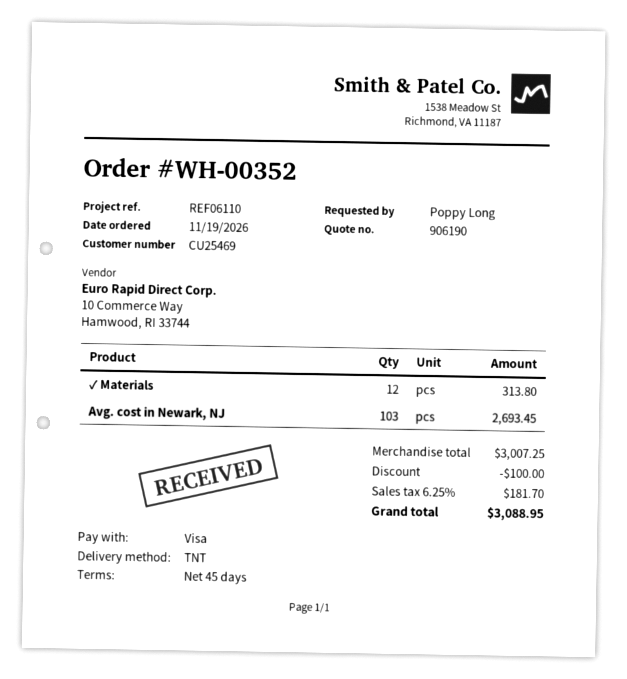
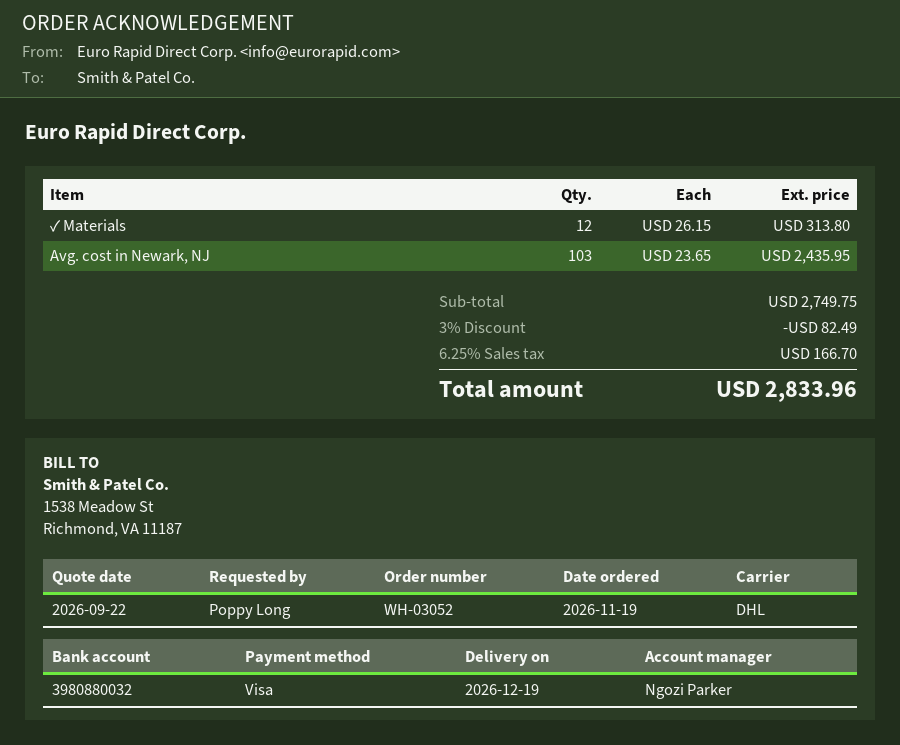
order number: WH-00352 -> WH-03052
shipping method: TNT -> DHL
Avg. cost in Newark, NJ: 103 for 2693.45 -> 103 for 2435.95
subtotal: 3007.25 -> 2749.75
discount: 100.00 -> 82.49
tax: 6.25% = 181.70 -> 6.25% = 166.70
total: 3088.95 -> 2833.96

